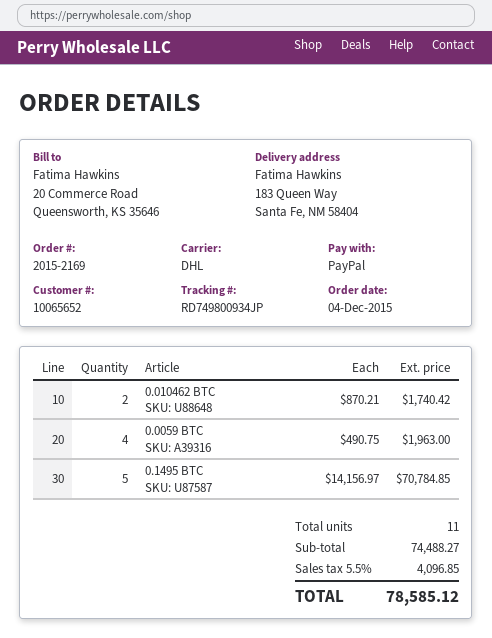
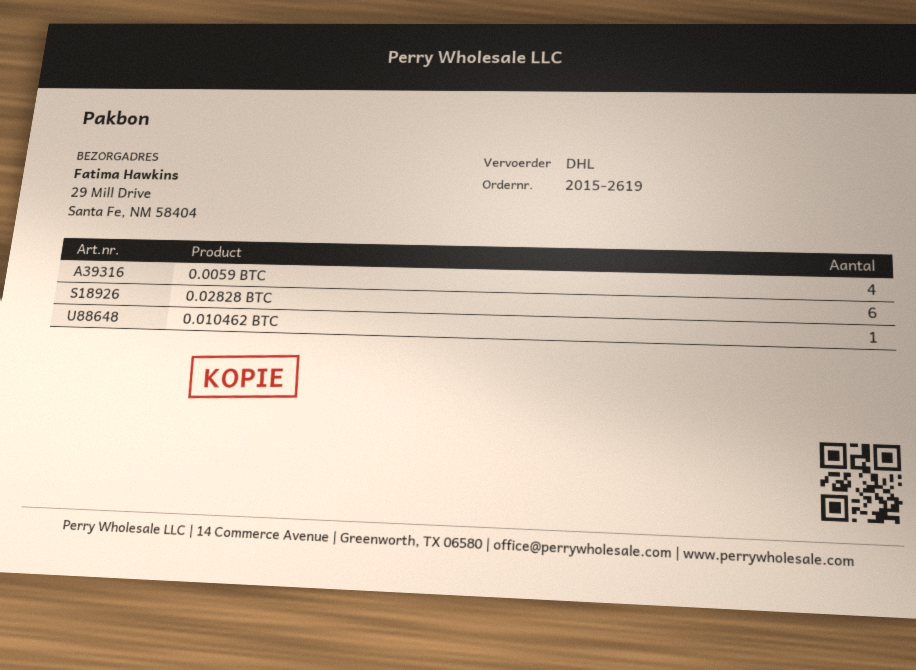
order number: 2015-2169 -> 2015-2619
ship to: 183 Queen Way, Santa Fe, NM 58404 -> 29 Mill Drive, Santa Fe, NM 58404
0.010462 BTC: 2 -> 1
0.1495 BTC: 5 -> none
0.02828 BTC: none -> 6

